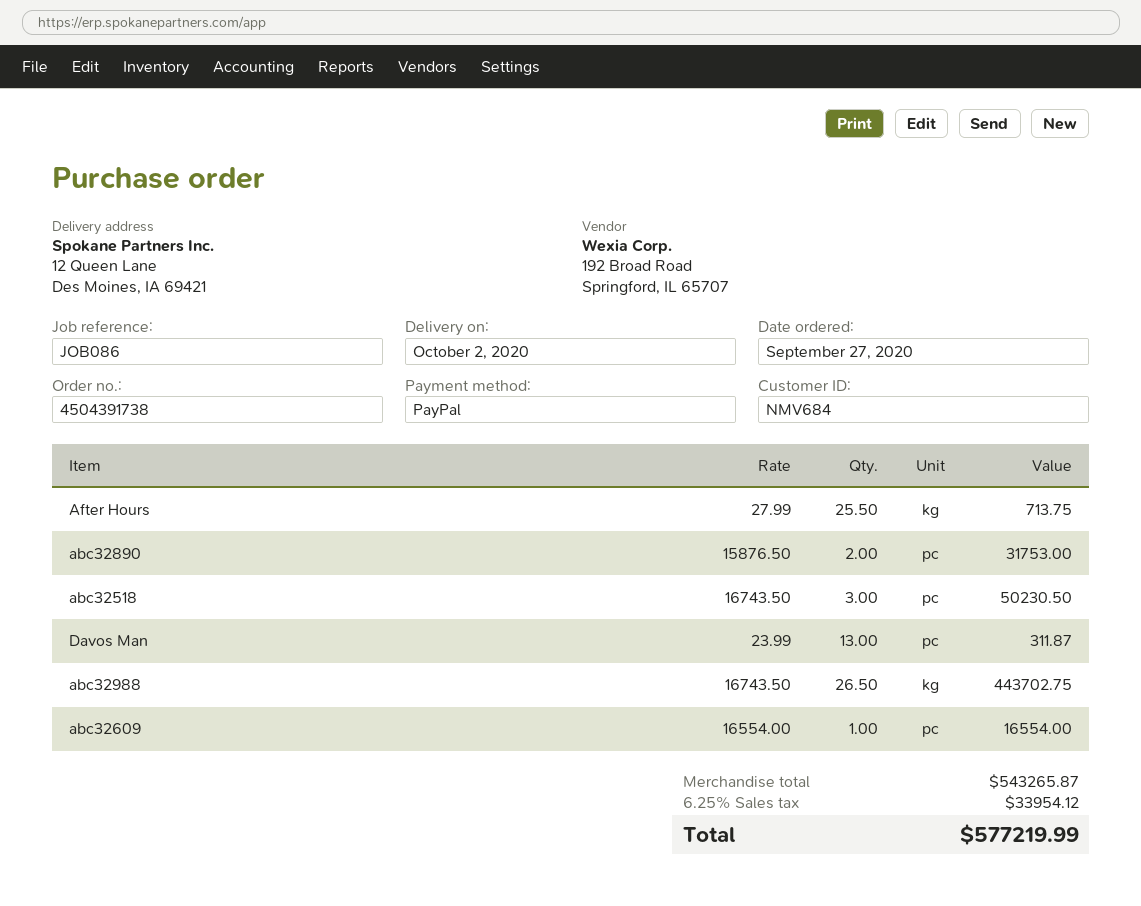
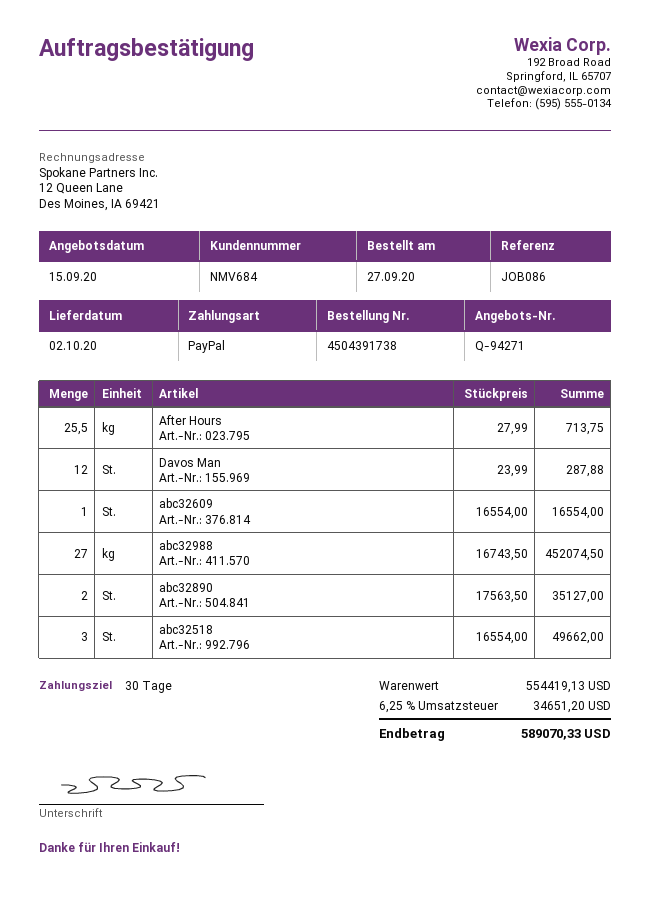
abc32890: 2 x 15876.50 = 31753.00 -> 2 x 17563.50 = 35127.00
abc32518: 3 x 16743.50 = 50230.50 -> 3 x 16554.00 = 49662.00
Davos Man: 13 x 23.99 = 311.87 -> 12 x 23.99 = 287.88
abc32988: 26.5 x 16743.50 = 443702.75 -> 27 x 16743.50 = 452074.50
subtotal: 543265.87 -> 554419.13
tax: 6.25% = 33954.12 -> 6.25% = 34651.20
total: 577219.99 -> 589070.33

